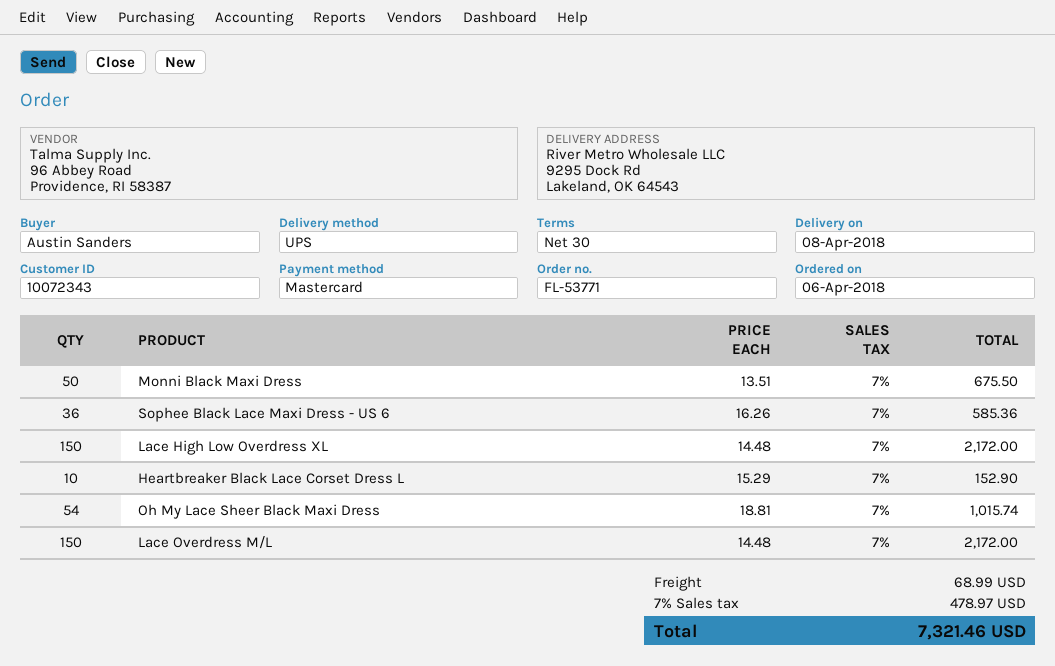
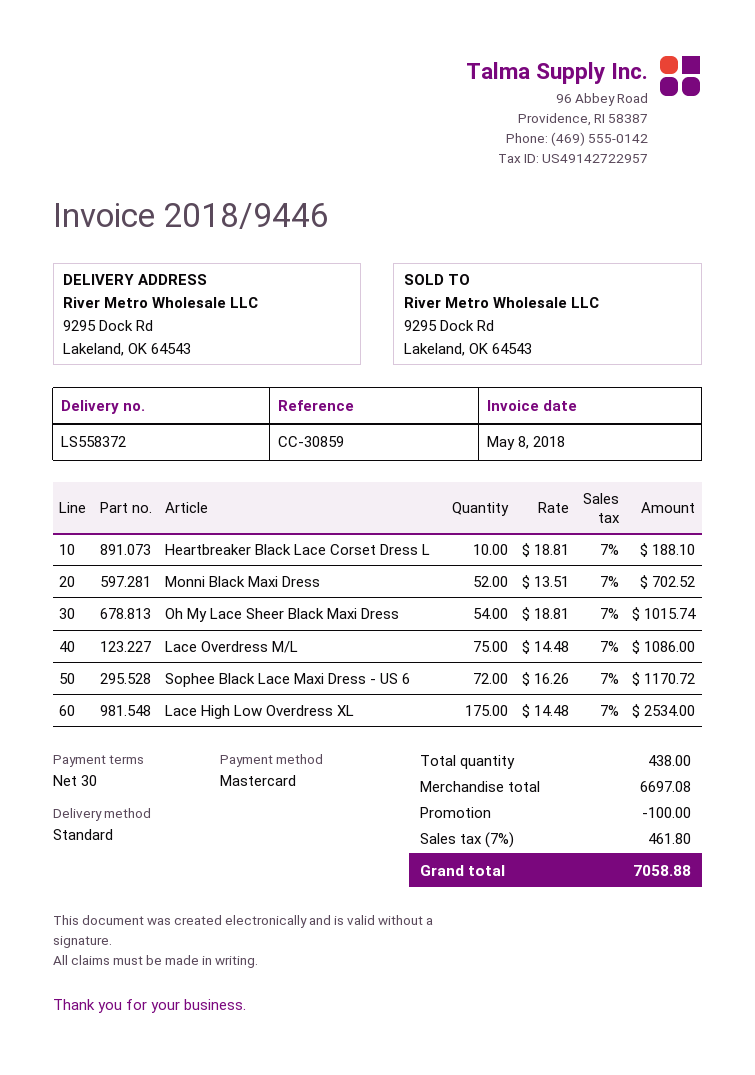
shipping method: UPS -> standard
Monni Black Maxi Dress: 50 x 13.51 = 675.50 -> 52 x 13.51 = 702.52
Sophee Black Lace Maxi Dress - US 6: 36 x 16.26 = 585.36 -> 72 x 16.26 = 1170.72
Lace High Low Overdress XL: 150 x 14.48 = 2172.00 -> 175 x 14.48 = 2534.00
Heartbreaker Black Lace Corset Dress L: 10 x 15.29 = 152.90 -> 10 x 18.81 = 188.10
Lace Overdress M/L: 150 x 14.48 = 2172.00 -> 75 x 14.48 = 1086.00
discount: none -> 100.00
shipping: 68.99 -> none
tax: 7% = 478.97 -> 7% = 461.80
total: 7321.46 -> 7058.88

